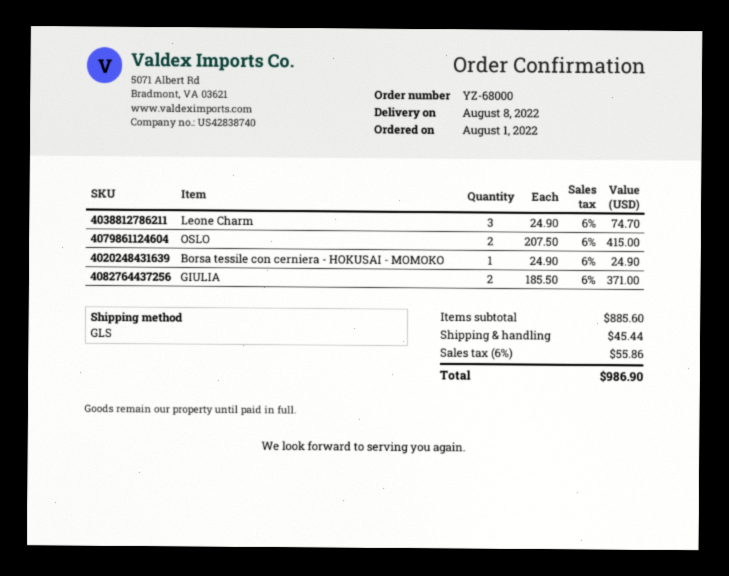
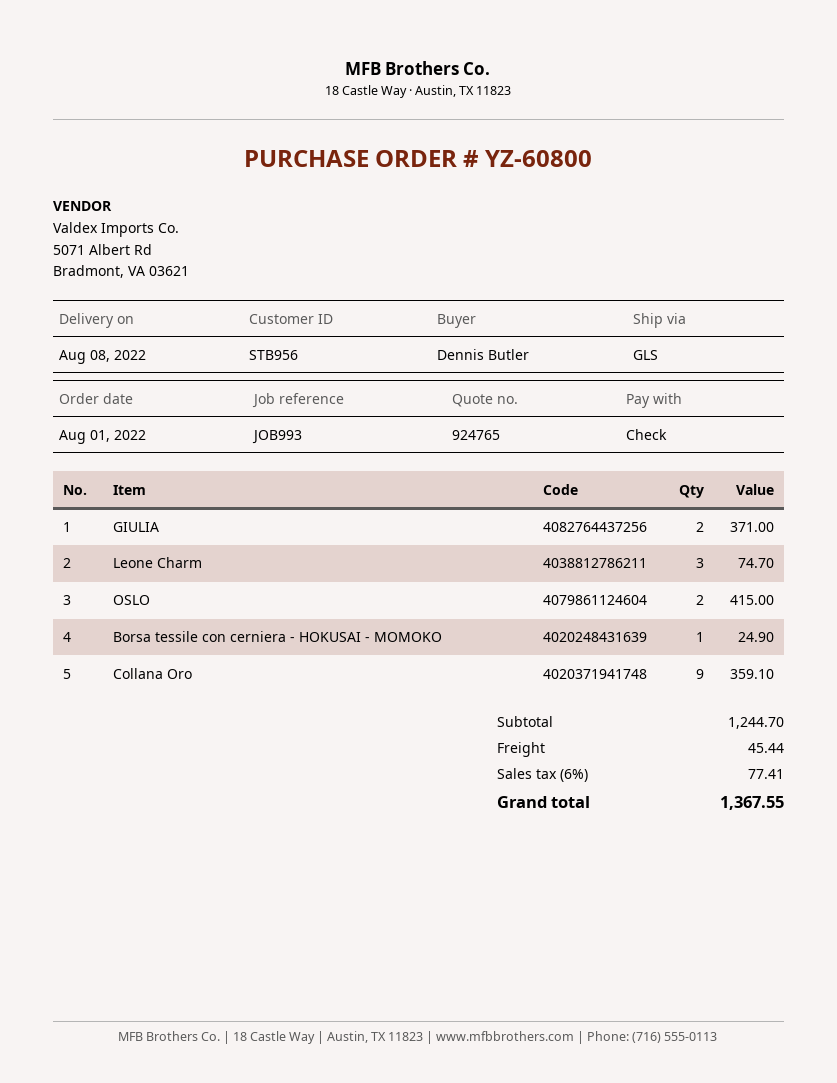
order number: YZ-68000 -> YZ-60800
Collana Oro: none -> 9 for 359.10
subtotal: 885.60 -> 1244.70
tax: 6% = 55.86 -> 6% = 77.41
total: 986.90 -> 1367.55

